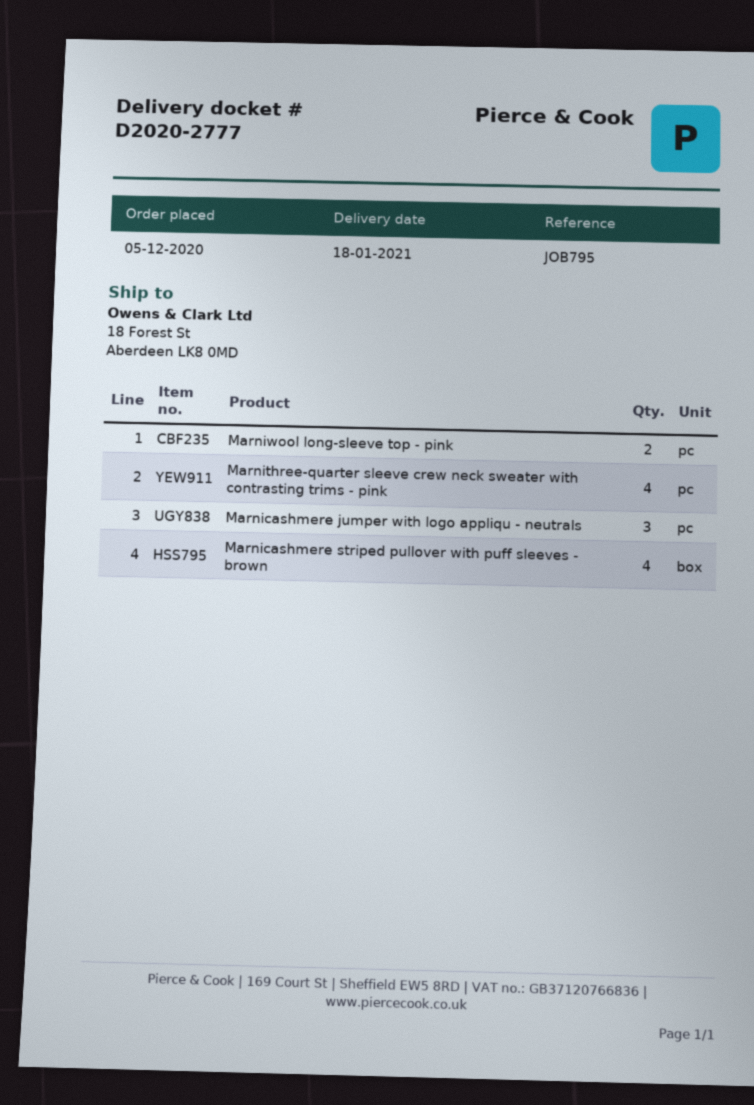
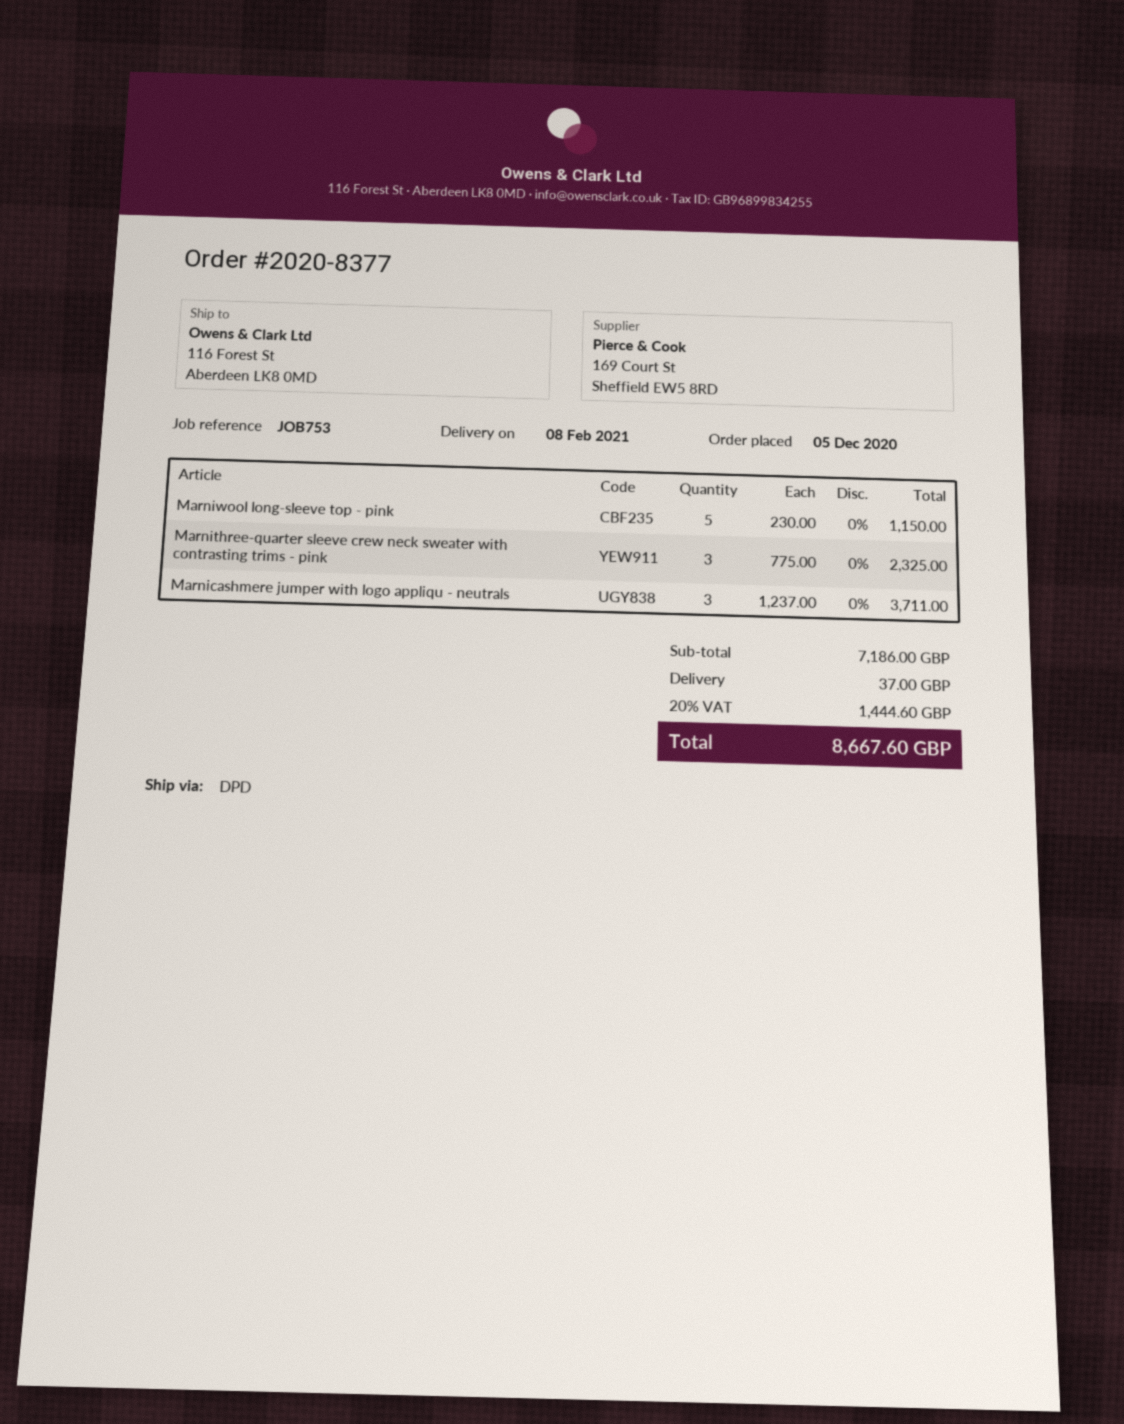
delivery date: 2021-01-18 -> 2021-02-08
reference: JOB795 -> JOB753
ship to: 18 Forest St, Aberdeen LK8 0MD -> 116 Forest St, Aberdeen LK8 0MD
Marniwool long-sleeve top - pink: 2 -> 5
Marnithree-quarter sleeve crew neck sweater with contrasting trims - pink: 4 -> 3
Marnicashmere striped pullover with puff sleeves - brown: 4 -> none

